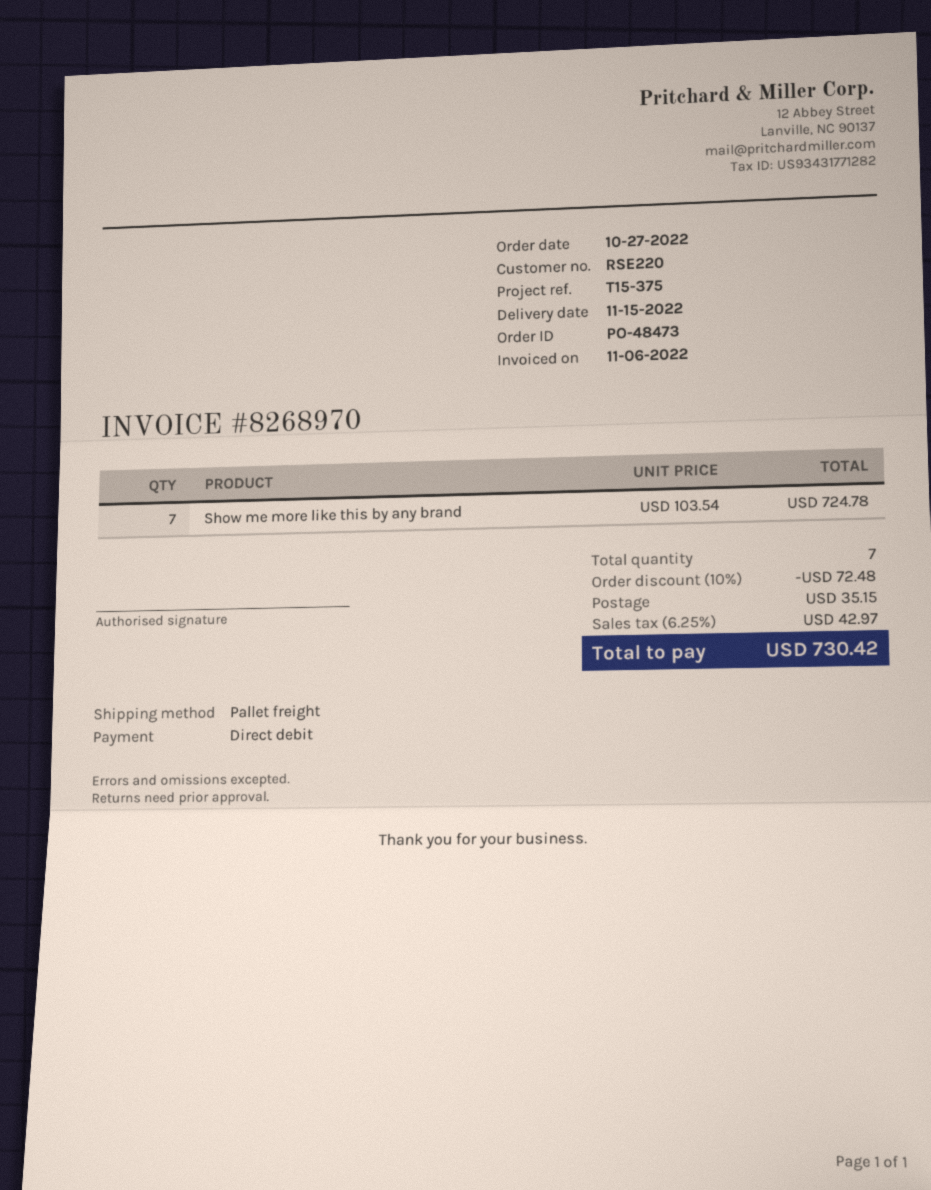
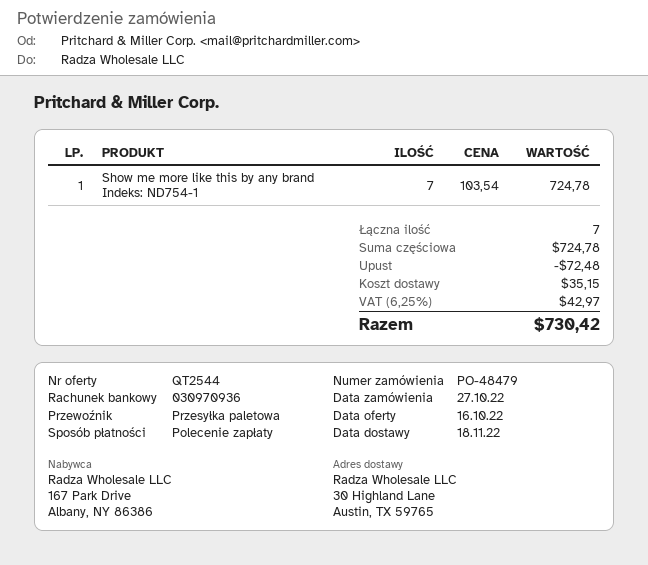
order number: PO-48473 -> PO-48479
delivery date: 2022-11-15 -> 2022-11-18

